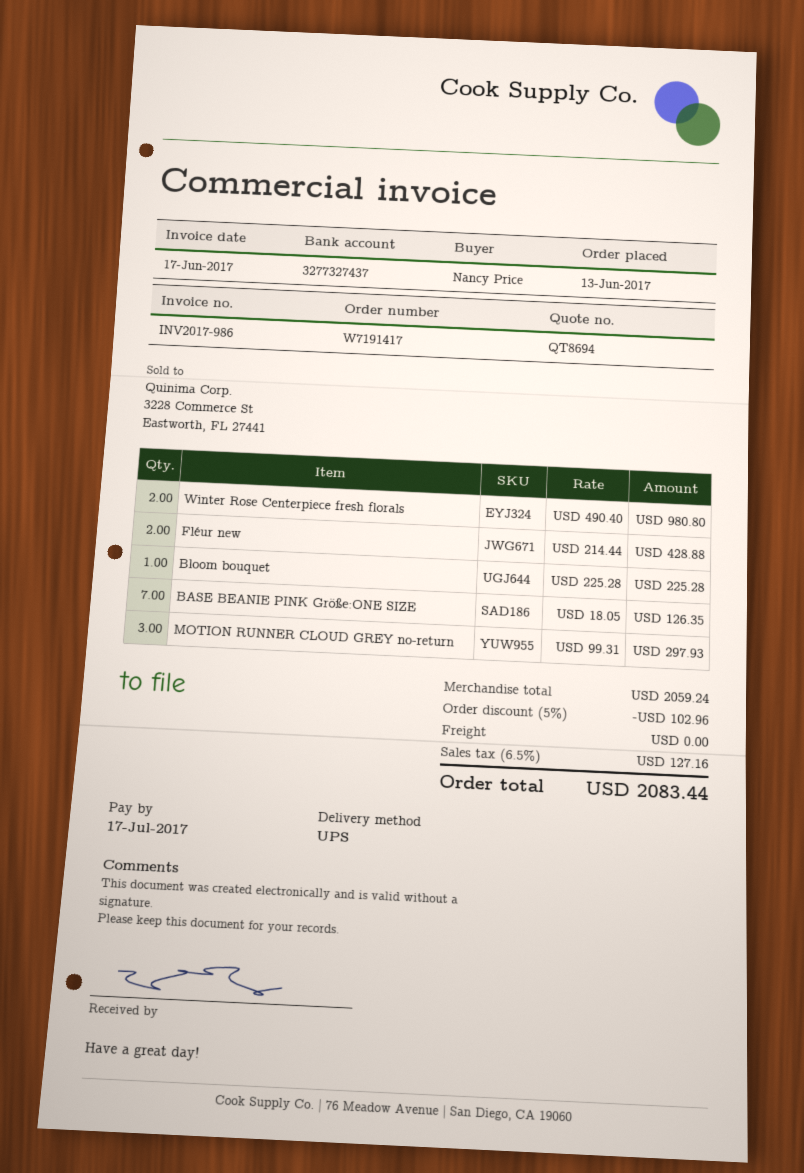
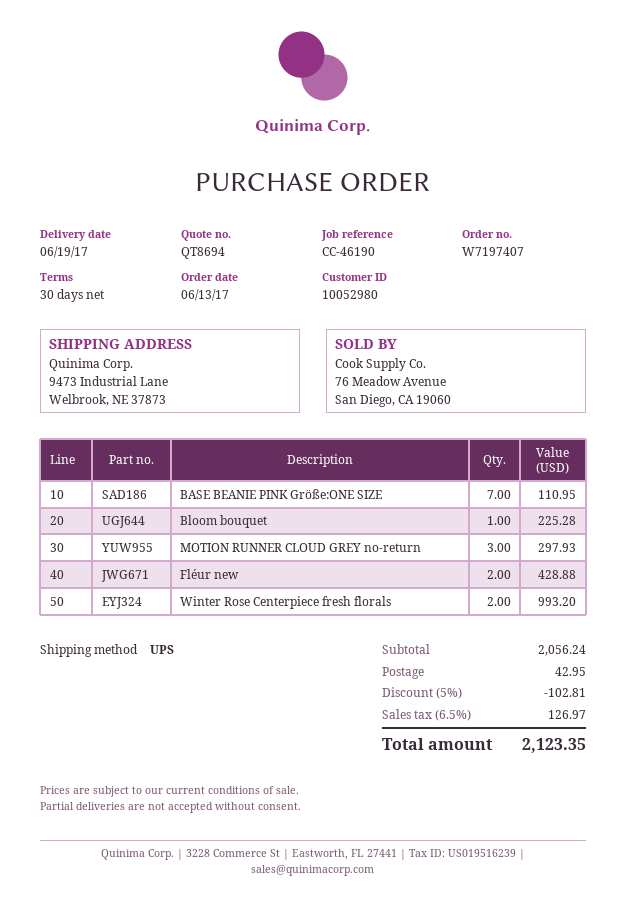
order number: W7191417 -> W7197407
Winter Rose Centerpiece fresh florals: 2 for 980.80 -> 2 for 993.20
BASE BEANIE PINK Größe:ONE SIZE: 7 for 126.35 -> 7 for 110.95
subtotal: 2059.24 -> 2056.24
discount: 5% = 102.96 -> 5% = 102.81
shipping: 0.00 -> 42.95
tax: 6.5% = 127.16 -> 6.5% = 126.97
total: 2083.44 -> 2123.35

